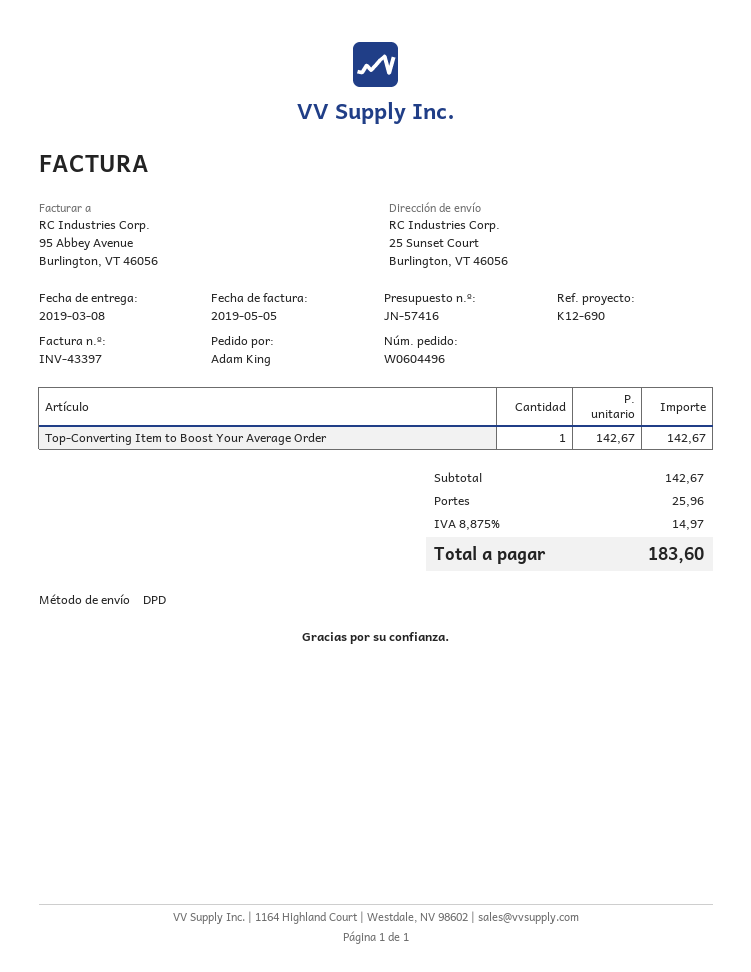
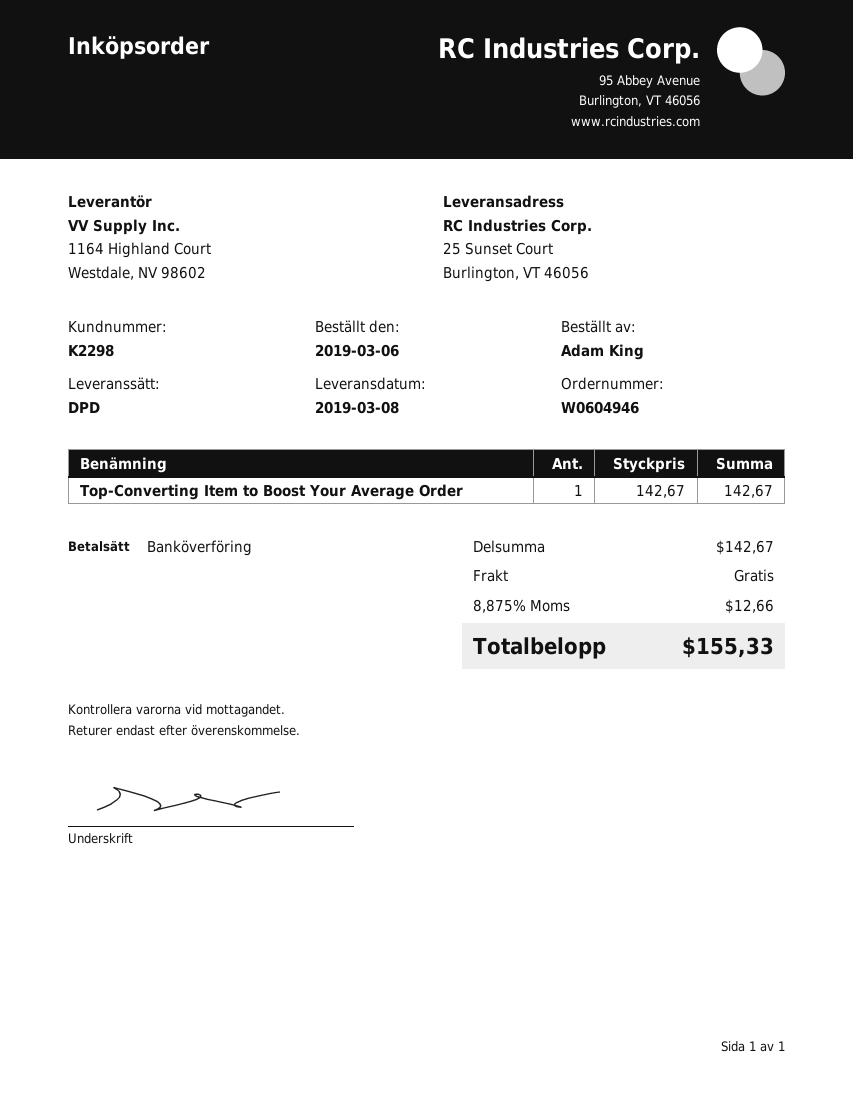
order number: W0604496 -> W0604946
shipping: 25.96 -> 0.00
tax: 8.875% = 14.97 -> 8.875% = 12.66
total: 183.60 -> 155.33

